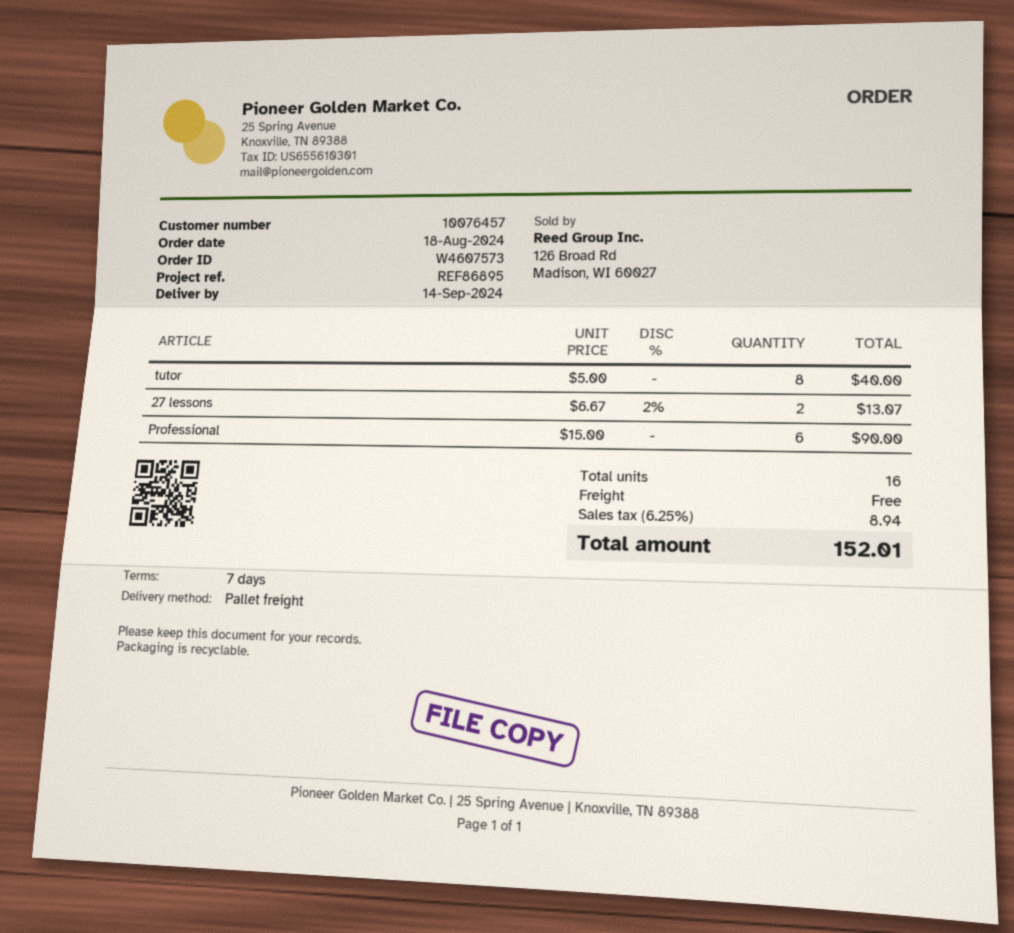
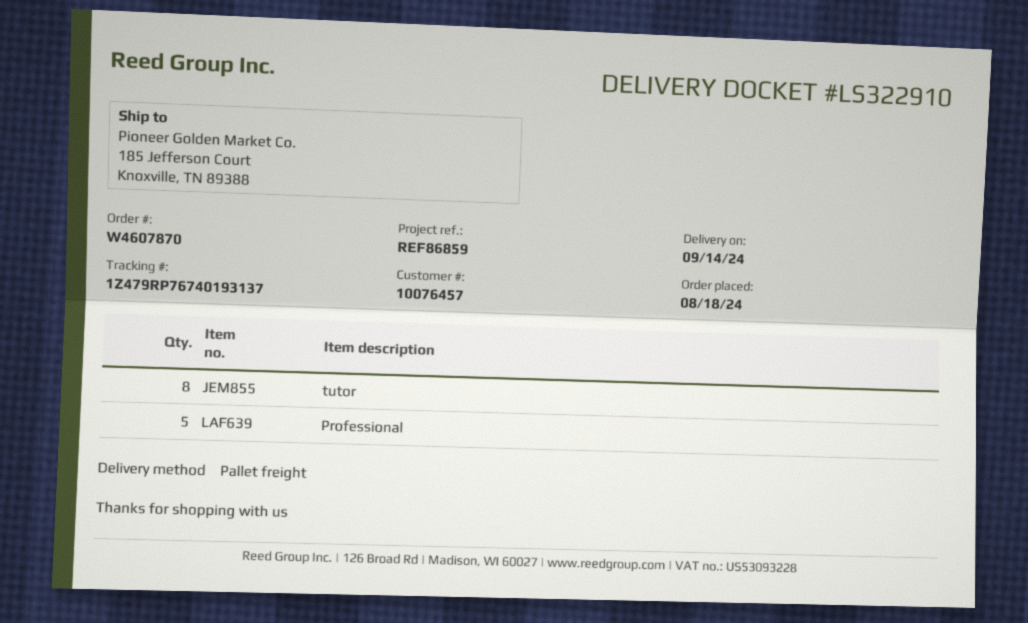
order number: W4607573 -> W4607870
reference: REF86895 -> REF86859
27 lessons: 2 -> none
Professional: 6 -> 5

